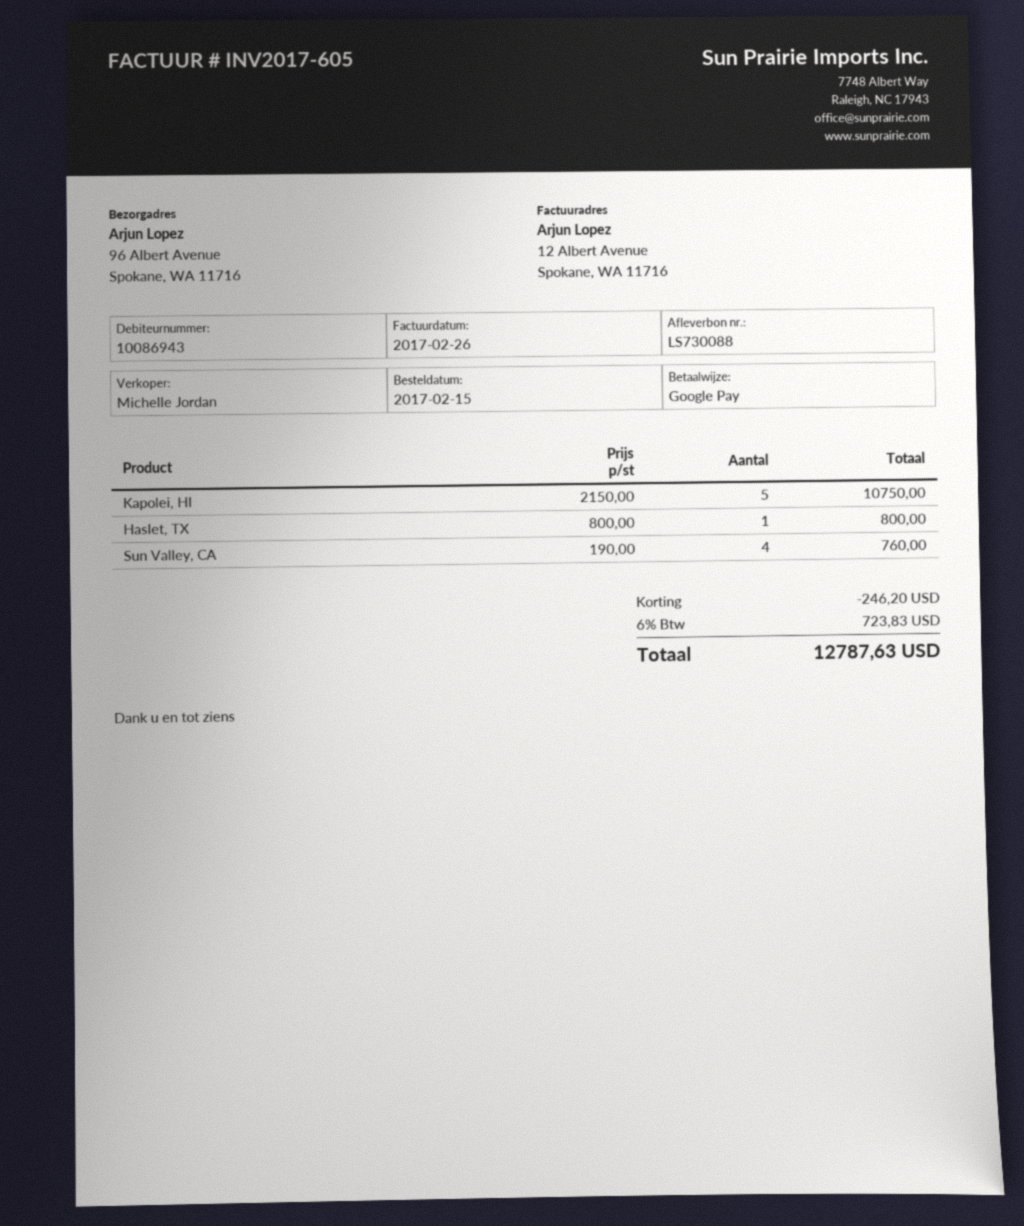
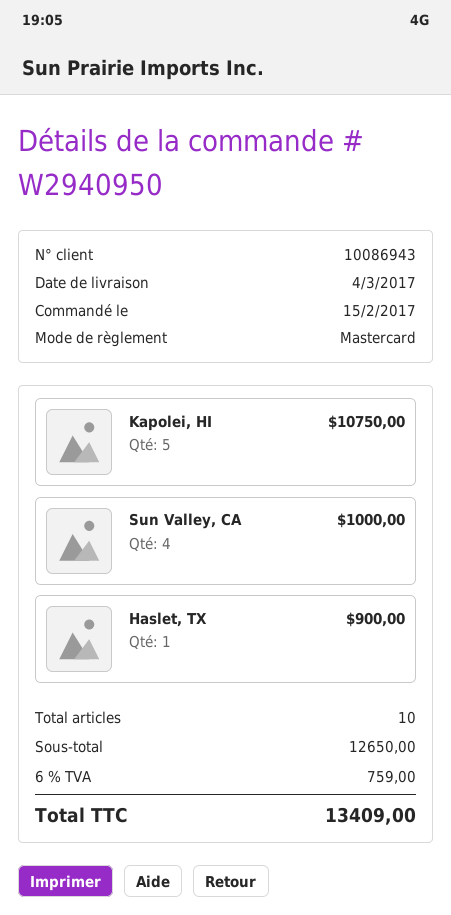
payment method: Google Pay -> Mastercard
Haslet, TX: 1 for 800.00 -> 1 for 900.00
Sun Valley, CA: 4 for 760.00 -> 4 for 1000.00
discount: 246.20 -> none
tax: 6% = 723.83 -> 6% = 759.00
total: 12787.63 -> 13409.00

